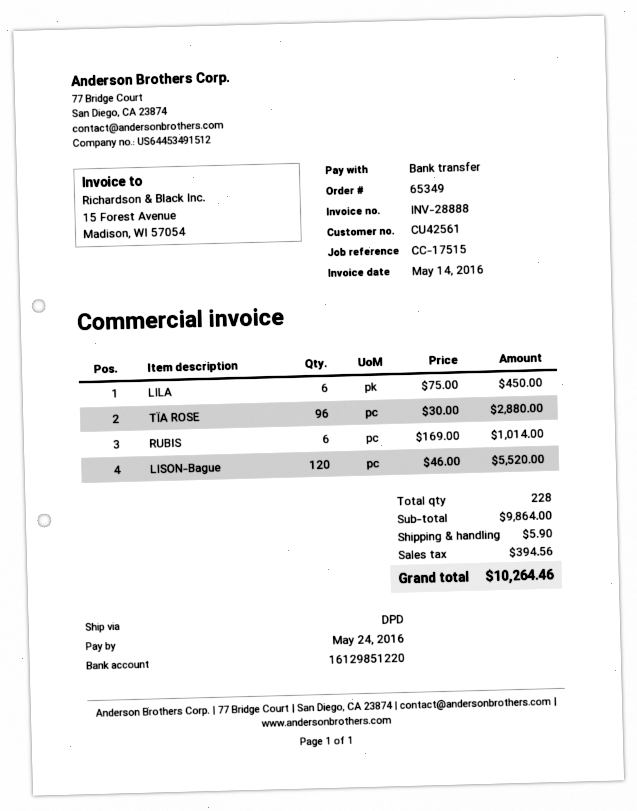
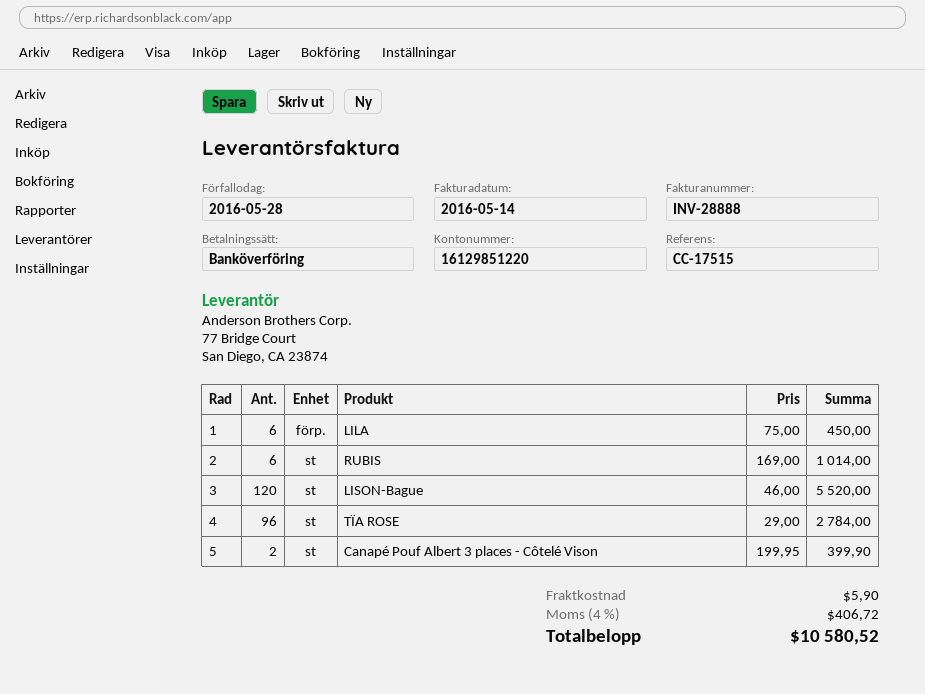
due date: 2016-05-24 -> 2016-05-28
TÏA ROSE: 96 x 30.00 = 2880.00 -> 96 x 29.00 = 2784.00
Canapé Pouf Albert 3 places - Côtelé Vison: none -> 2 x 199.95 = 399.90
tax: 394.56 -> 406.72
total: 10264.46 -> 10580.52

